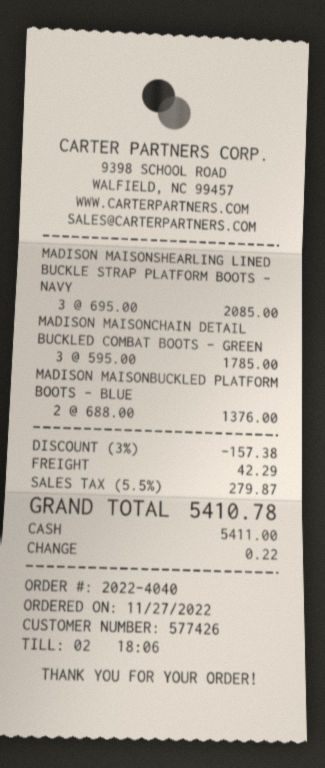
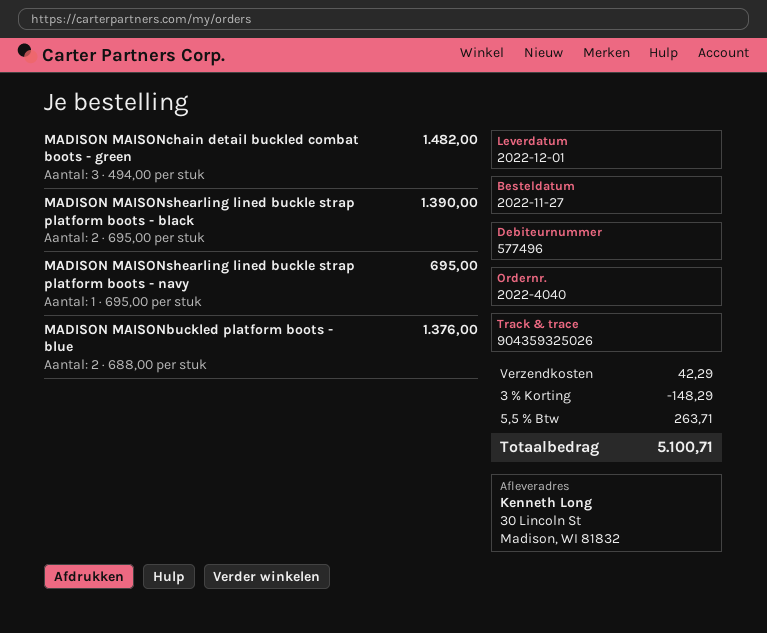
customer number: 577426 -> 577496
MADISON MAISONSHEARLING LINED BUCKLE STRAP PLATFORM BOOTS - NAVY: 3 x 695.00 = 2085.00 -> 1 x 695.00 = 695.00
MADISON MAISONCHAIN DETAIL BUCKLED COMBAT BOOTS - GREEN: 3 x 595.00 = 1785.00 -> 3 x 494.00 = 1482.00
MADISON MAISONshearling lined buckle strap platform boots - black: none -> 2 x 695.00 = 1390.00
discount: 3% = 157.38 -> 3% = 148.29
tax: 5.5% = 279.87 -> 5.5% = 263.71
total: 5410.78 -> 5100.71

